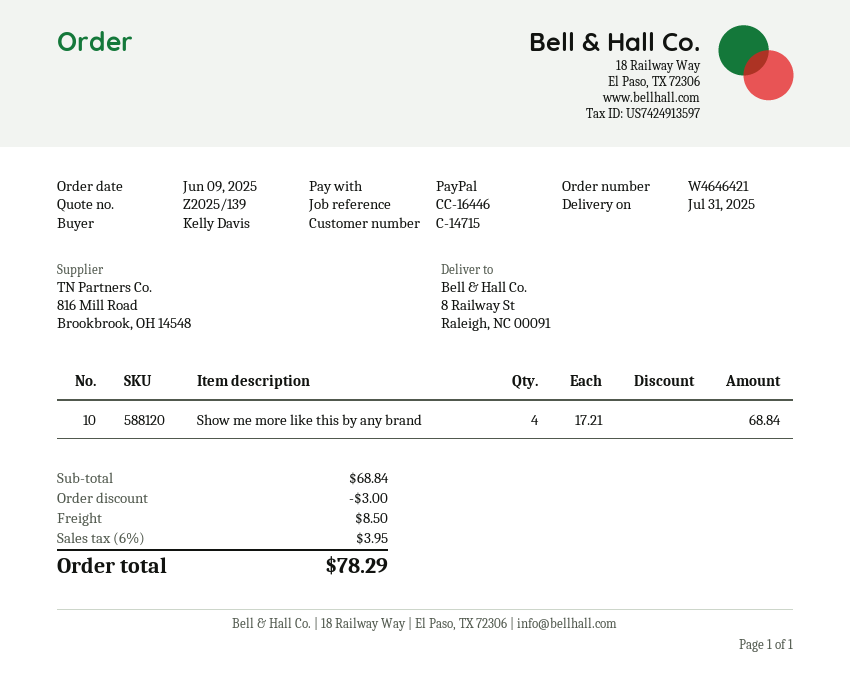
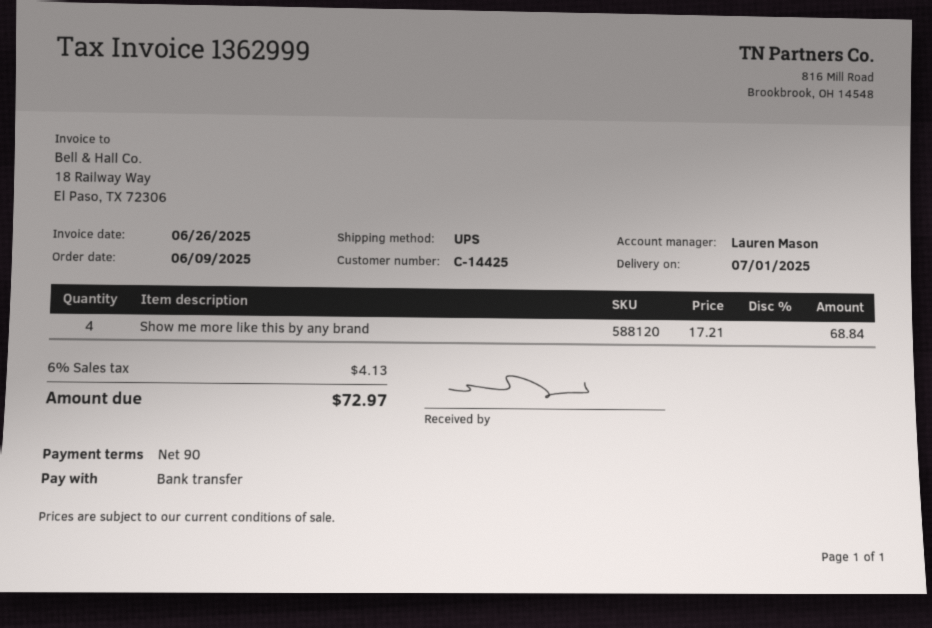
delivery date: 2025-07-31 -> 2025-07-01
customer number: C-14715 -> C-14425
payment method: PayPal -> bank transfer
discount: 3.00 -> none
shipping: 8.50 -> none
tax: 6% = 3.95 -> 6% = 4.13
total: 78.29 -> 72.97

